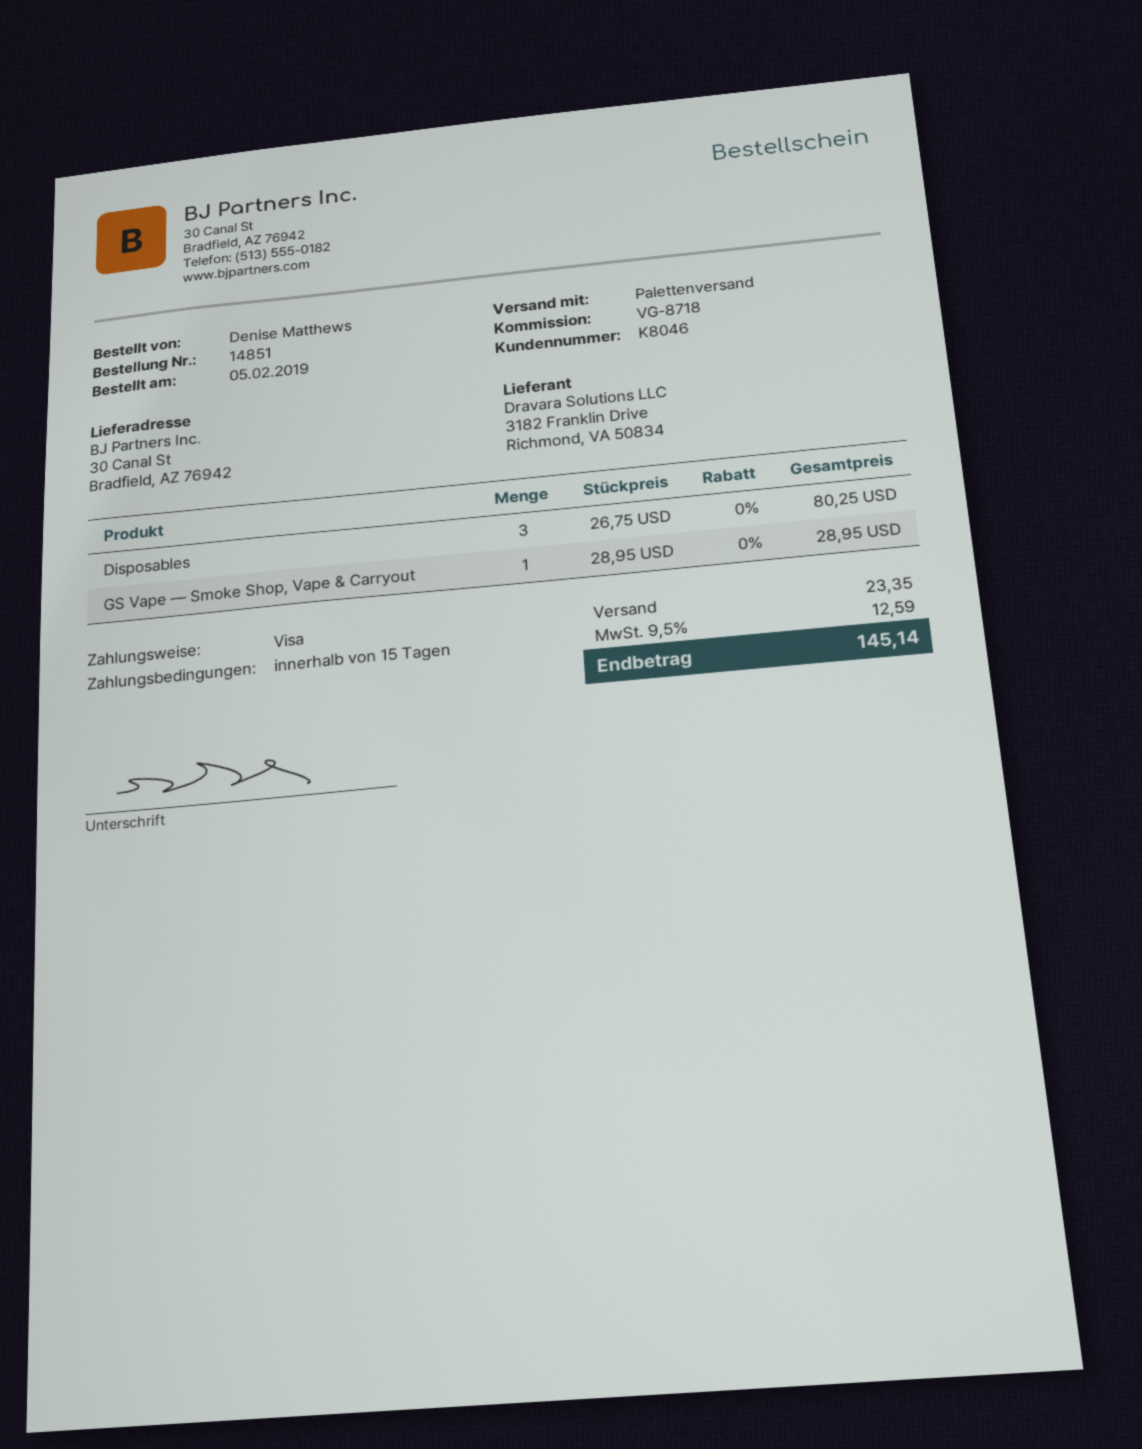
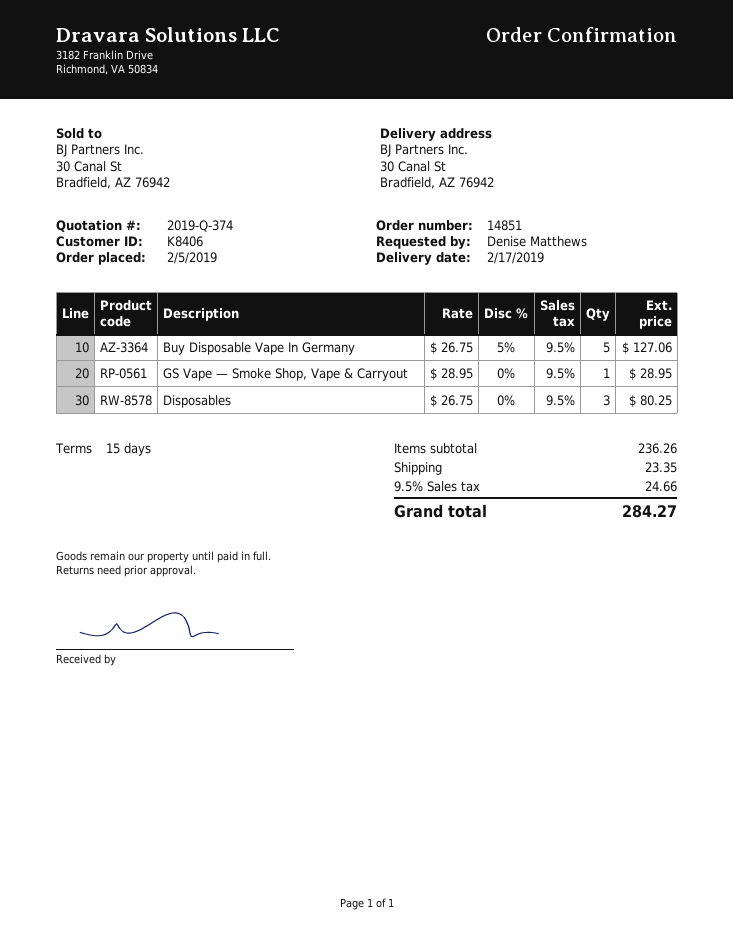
customer number: K8046 -> K8406
Buy Disposable Vape In Germany: none -> 5 x 26.75 - 5% = 127.06
tax: 9.5% = 12.59 -> 9.5% = 24.66
total: 145.14 -> 284.27

